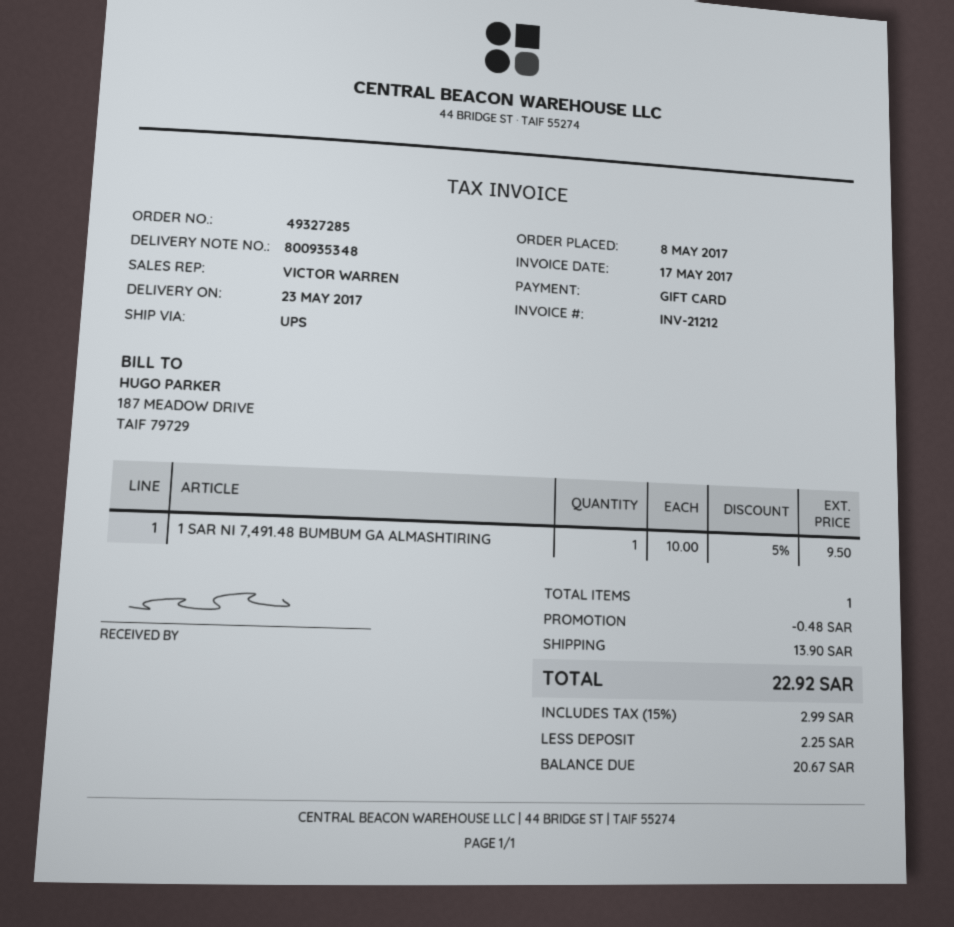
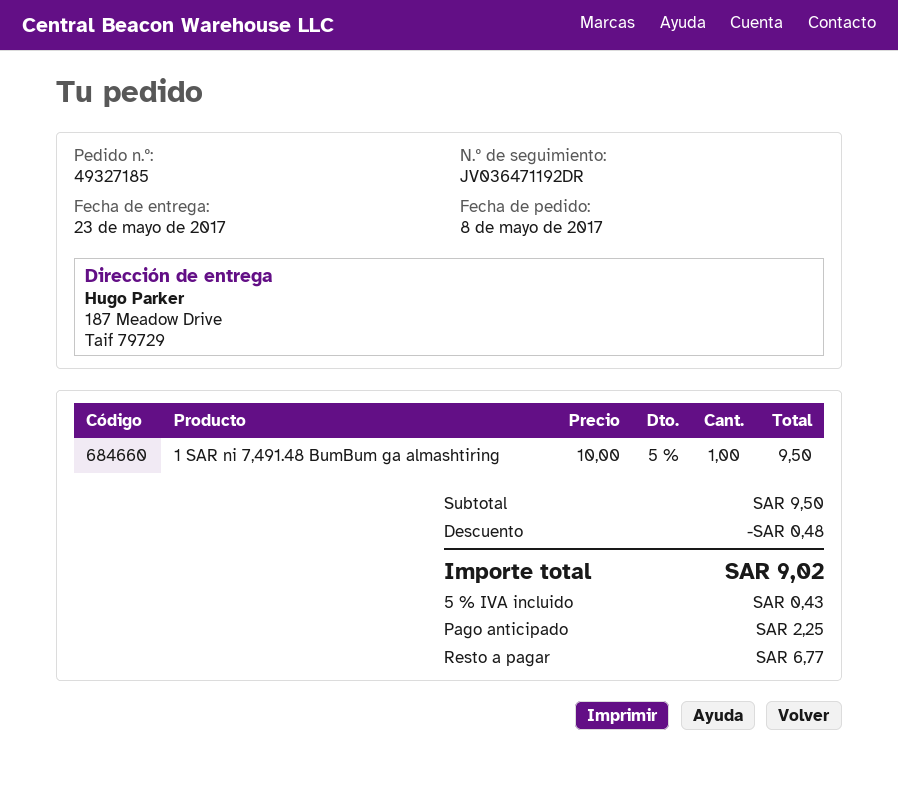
order number: 49327285 -> 49327185
shipping: 13.90 -> none
tax: 15% = 2.99 -> 5% = 0.43
total: 22.92 -> 9.02
balance: 20.67 -> 6.77

